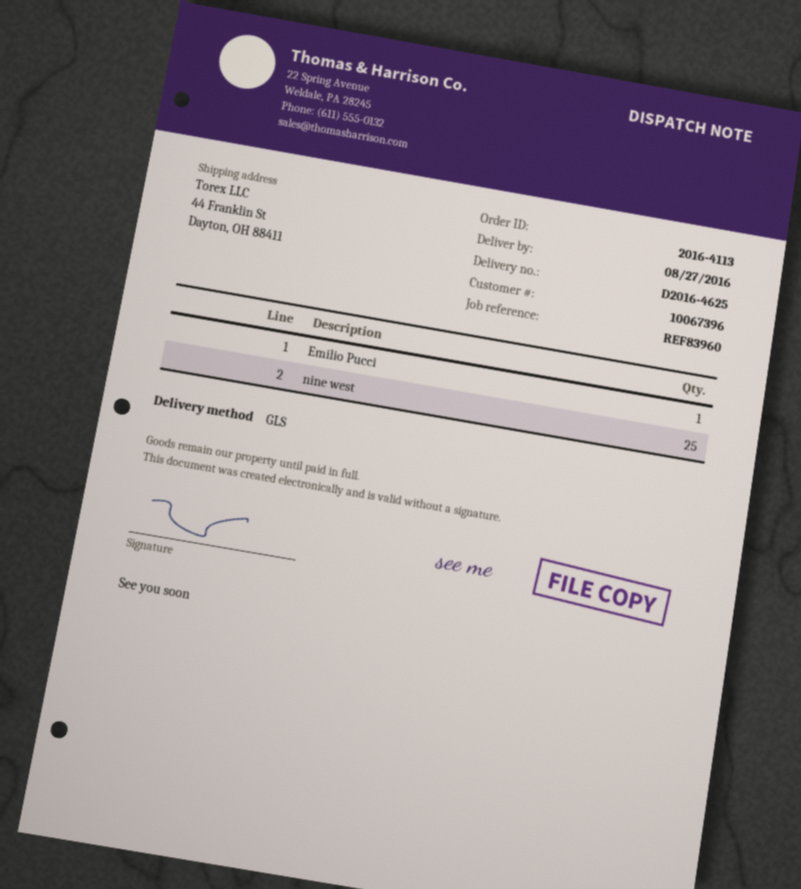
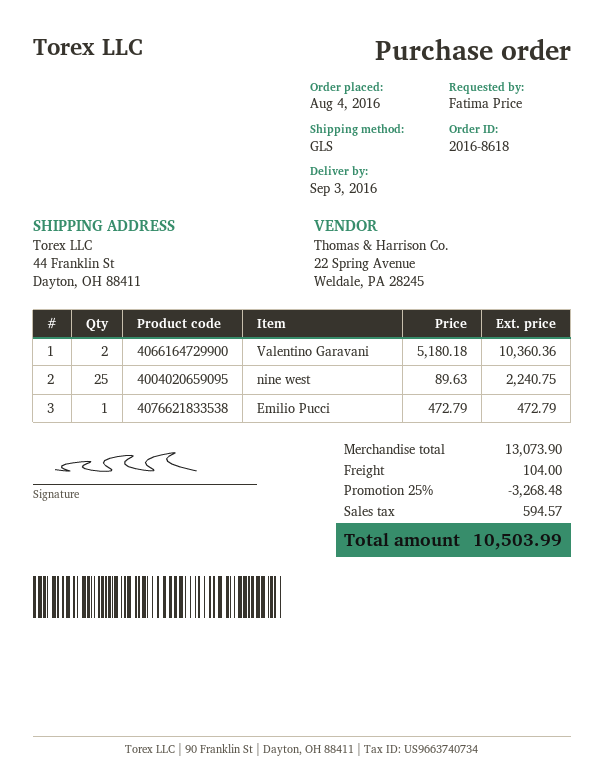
order number: 2016-4113 -> 2016-8618
delivery date: 2016-08-27 -> 2016-09-03
Valentino Garavani: none -> 2

